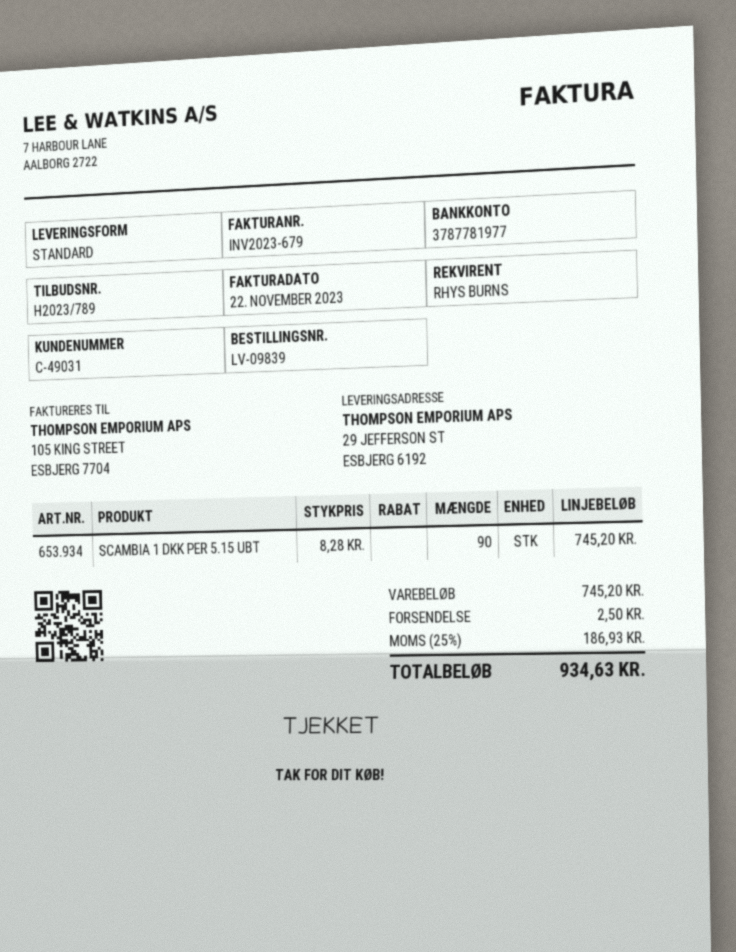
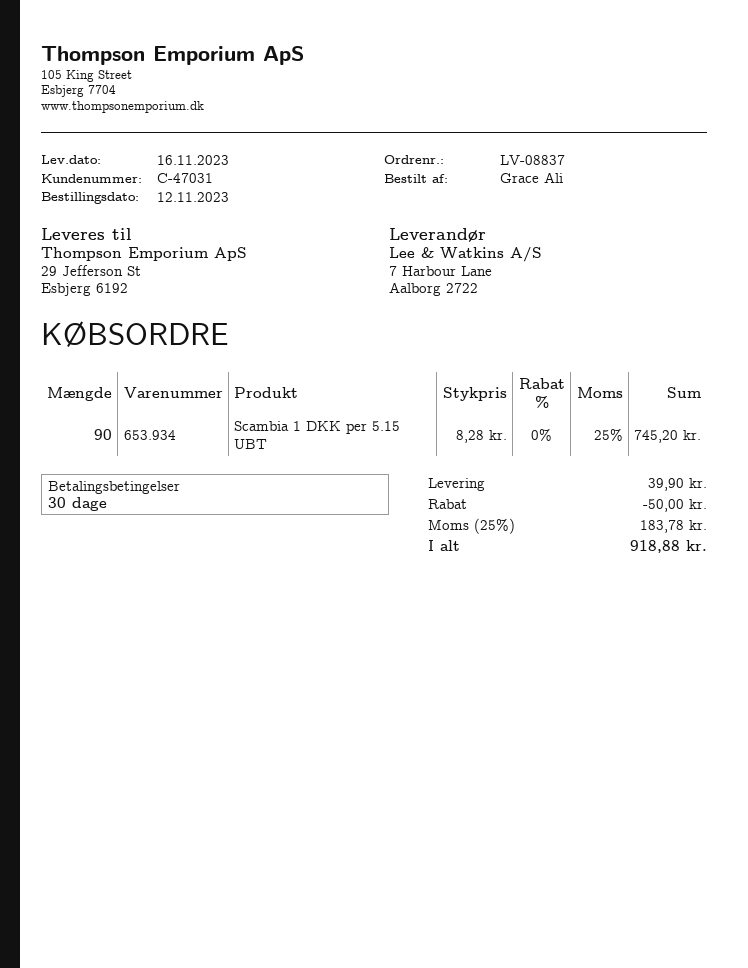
order number: LV-09839 -> LV-08837
customer number: C-49031 -> C-47031
ordered by: RHYS BURNS -> Grace Ali
discount: none -> 50.00
shipping: 2.50 -> 39.90
tax: 25% = 186.93 -> 25% = 183.78
total: 934.63 -> 918.88

